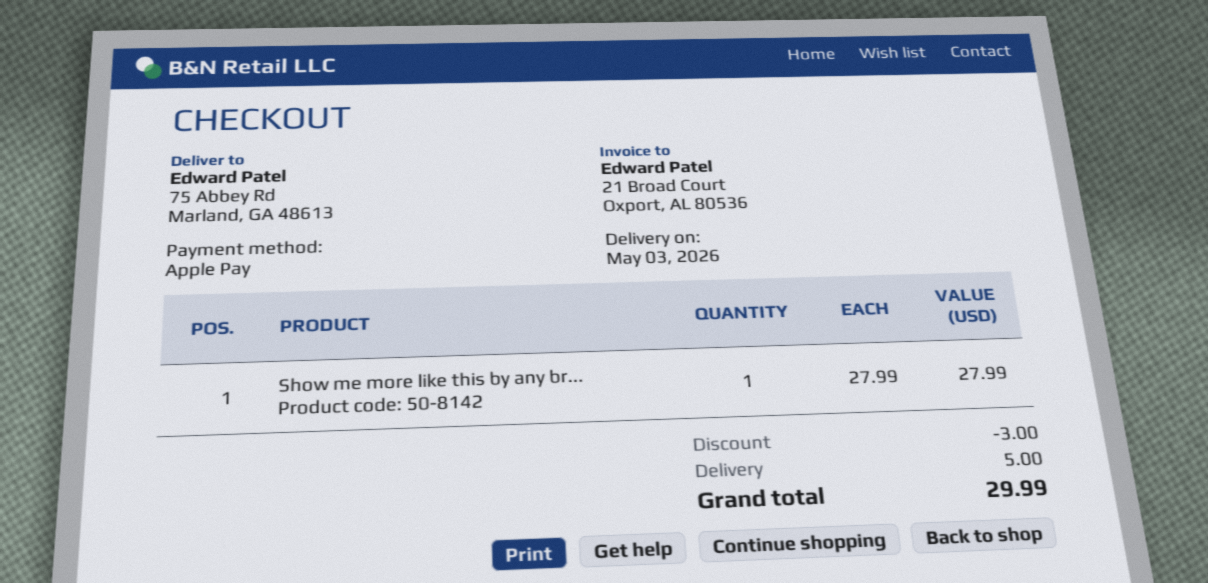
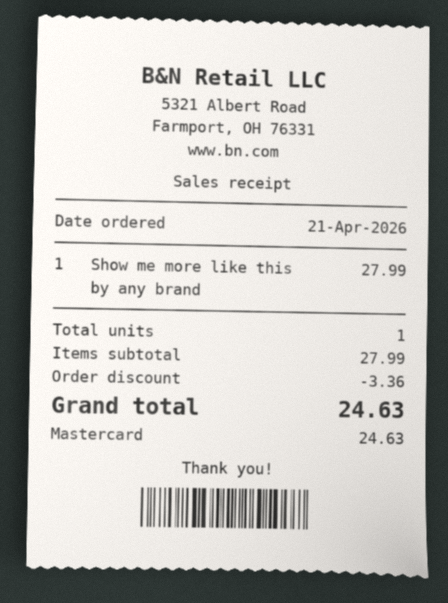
payment method: Apple Pay -> Mastercard
discount: 3.00 -> 3.36
shipping: 5.00 -> none
total: 29.99 -> 24.63

